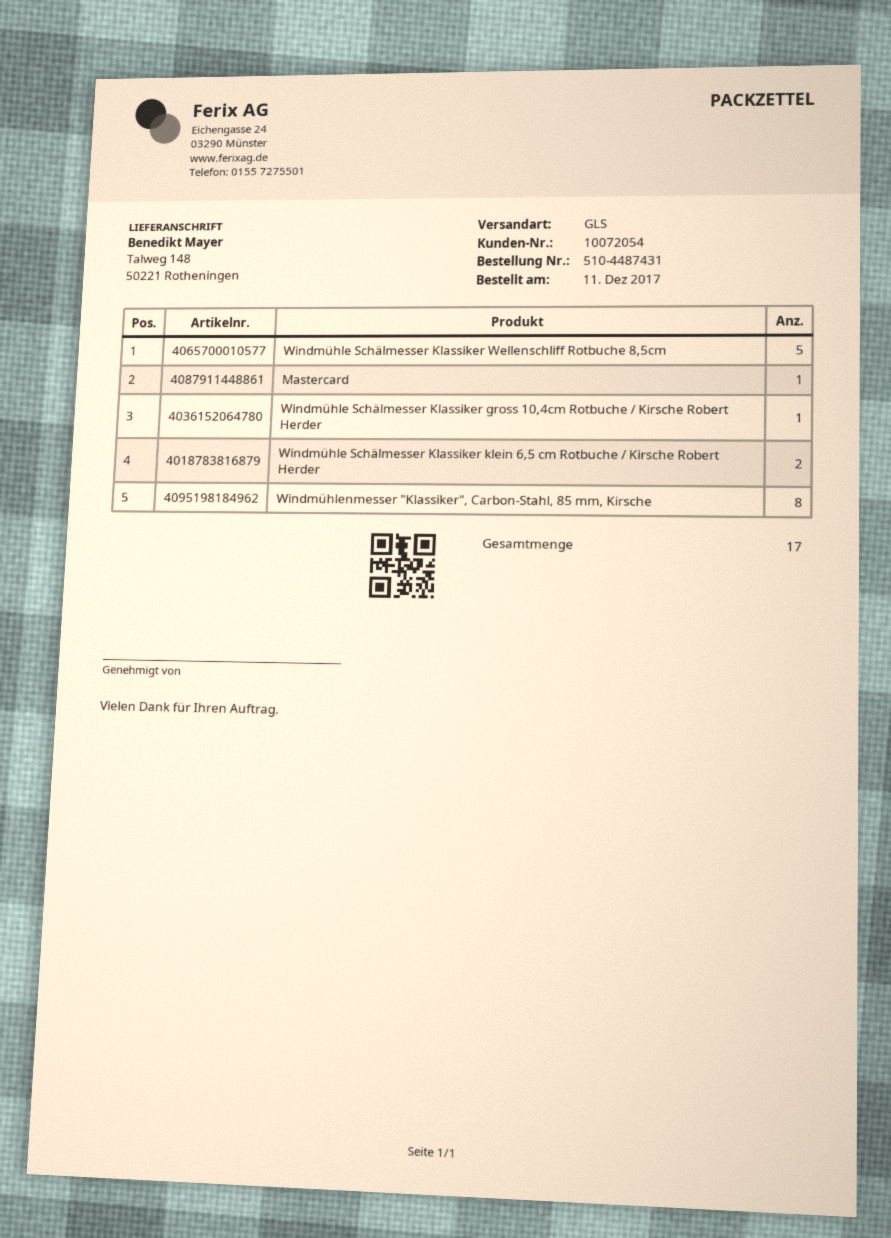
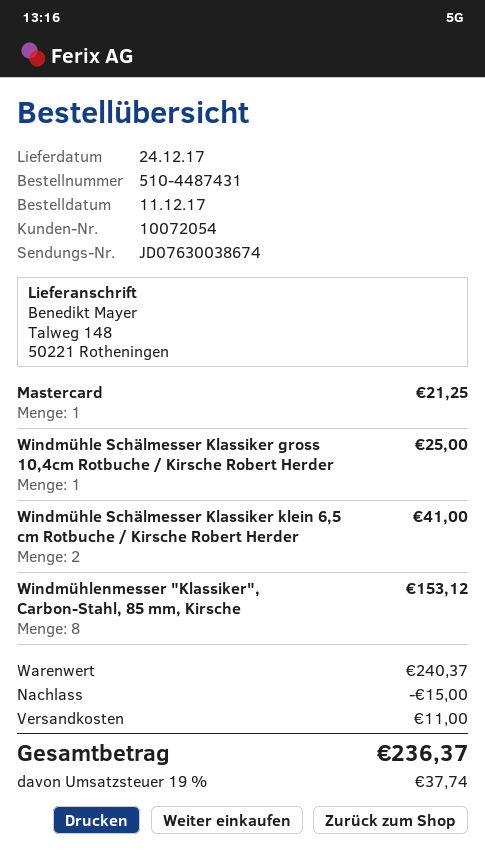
Windmühle Schälmesser Klassiker Wellenschliff Rotbuche 8,5cm: 5 -> none

